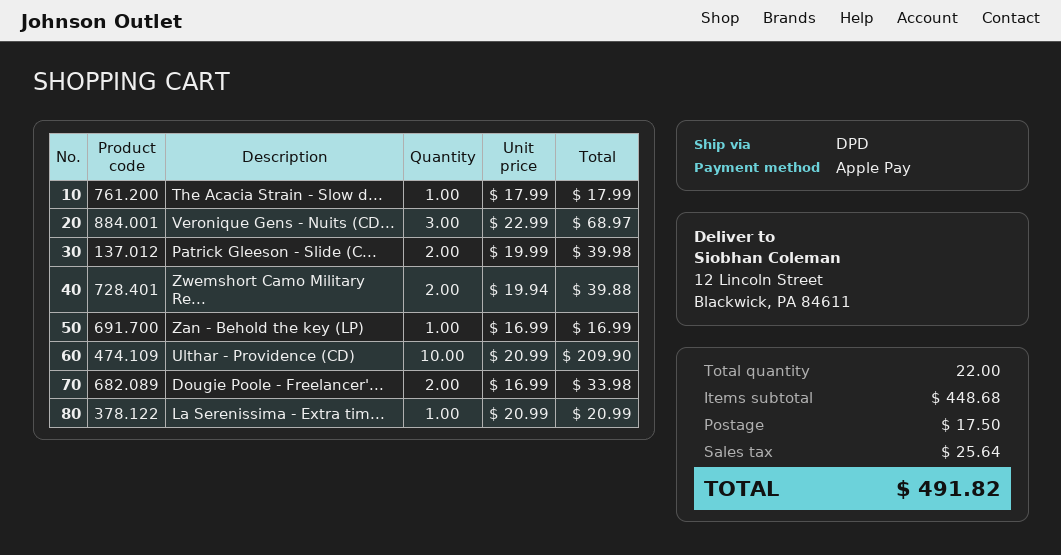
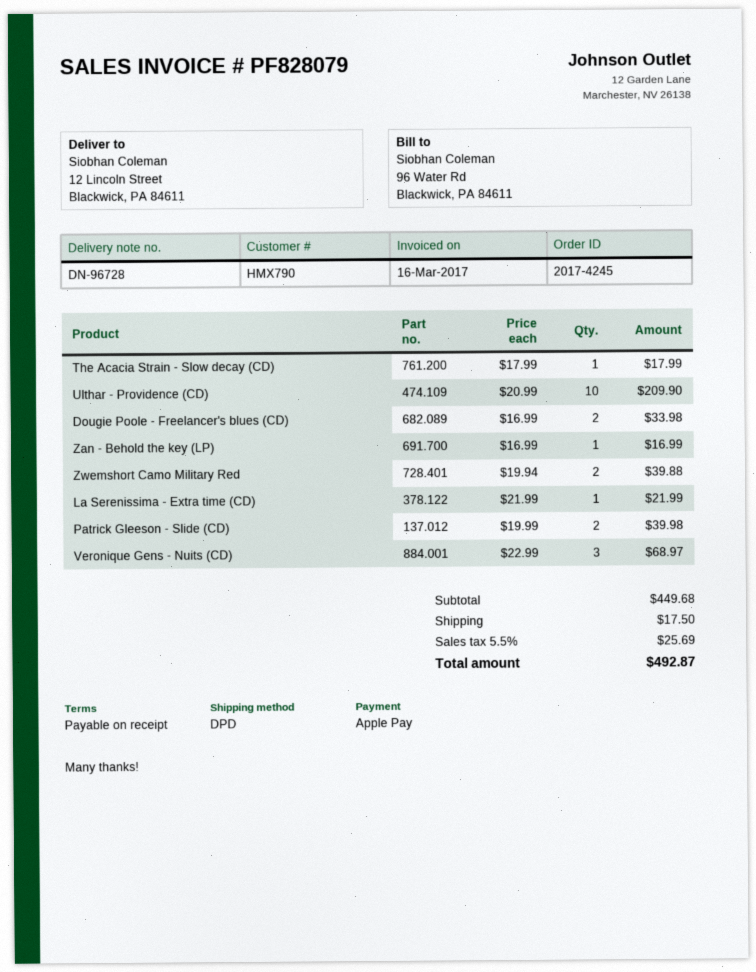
La Serenissima - Extra tim...: 1 x 20.99 = 20.99 -> 1 x 21.99 = 21.99
subtotal: 448.68 -> 449.68
tax: 25.64 -> 25.69
total: 491.82 -> 492.87

